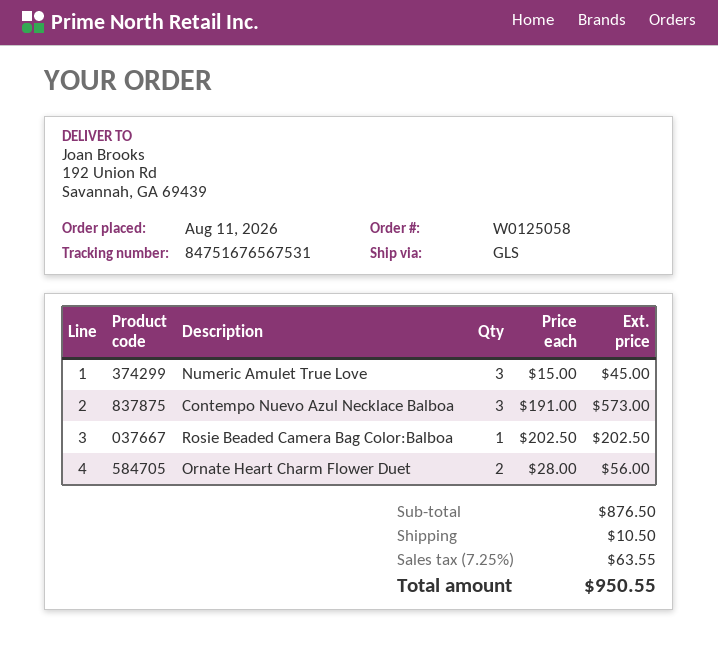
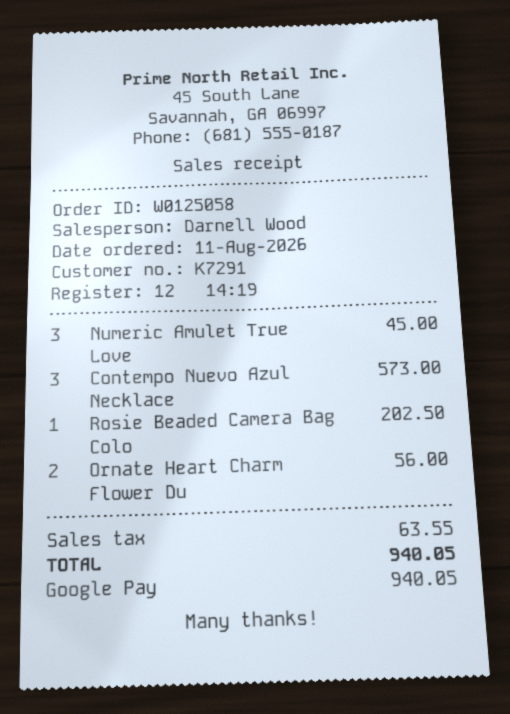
shipping: 10.50 -> none
total: 950.55 -> 940.05

